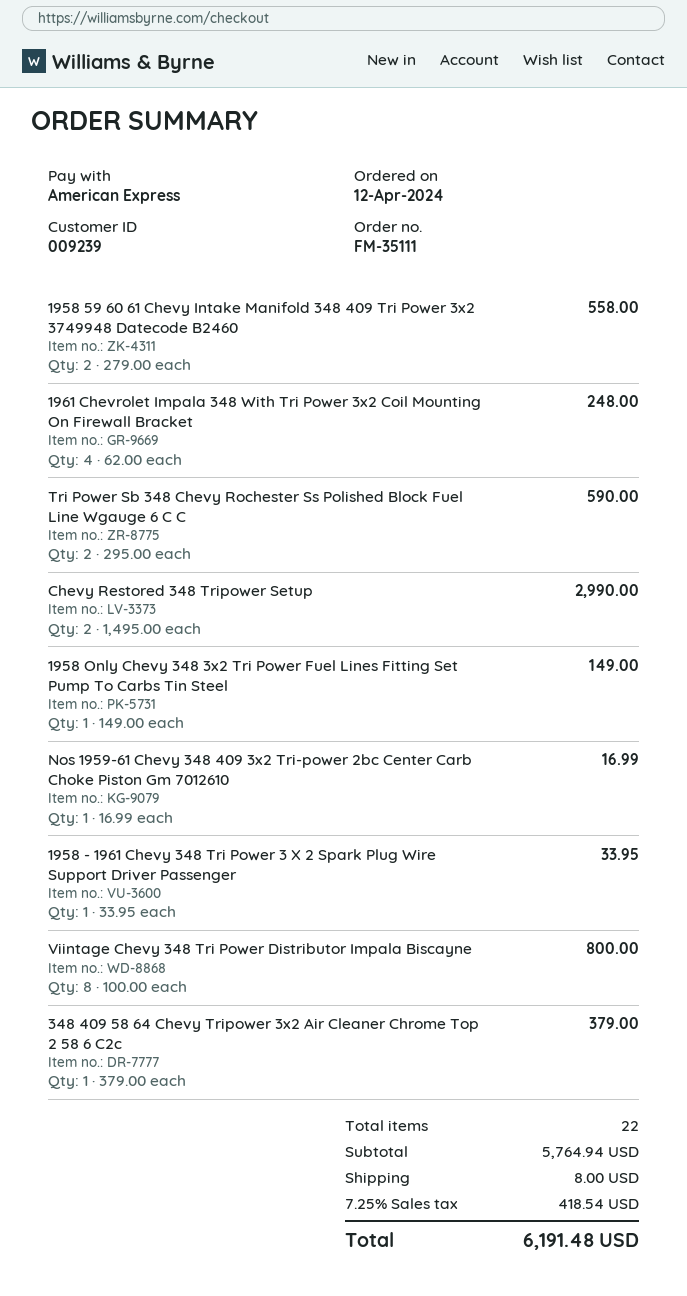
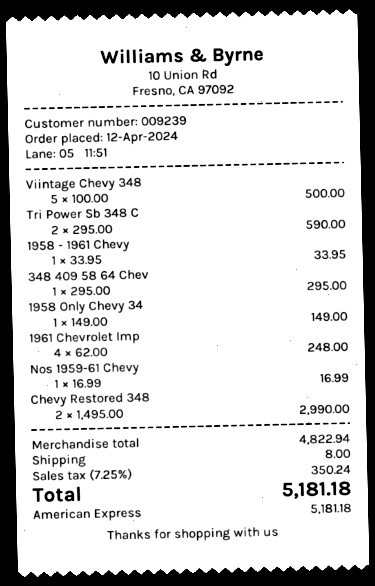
1958 59 60 61 Chevy Intake Manifold 348 409 Tri Power 3x2 3749948 Datecode B2460: 2 x 279.00 = 558.00 -> none
Viintage Chevy 348 Tri Power Distributor Impala Biscayne: 8 x 100.00 = 800.00 -> 5 x 100.00 = 500.00
348 409 58 64 Chevy Tripower 3x2 Air Cleaner Chrome Top 2 58 6 C2c: 1 x 379.00 = 379.00 -> 1 x 295.00 = 295.00
subtotal: 5764.94 -> 4822.94
tax: 7.25% = 418.54 -> 7.25% = 350.24
total: 6191.48 -> 5181.18

